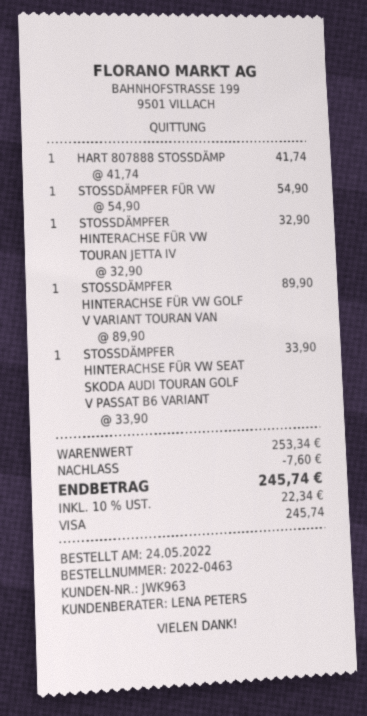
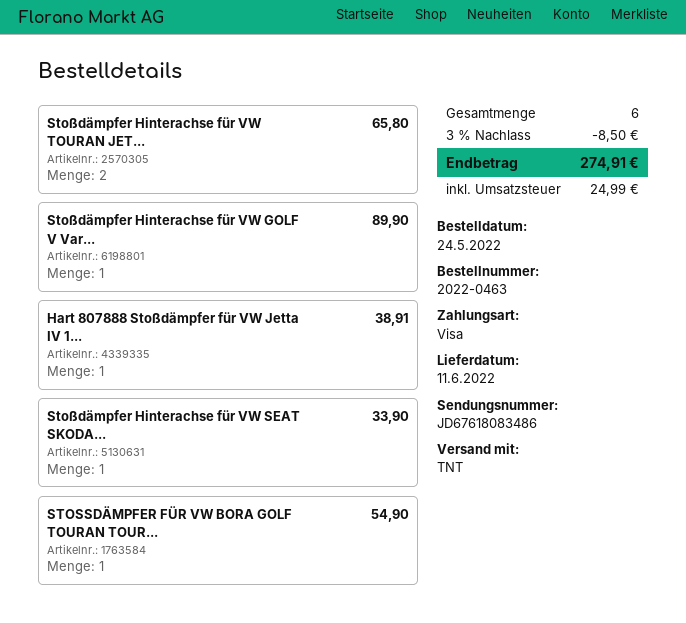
HART 807888 STOSSDÄMP: 1 for 41.74 -> 1 for 38.91
STOSSDÄMPFER HINTERACHSE FÜR VW TOURAN JETTA IV: 1 for 32.90 -> 2 for 65.80
discount: 7.60 -> 8.50
tax: 22.34 -> 24.99
total: 245.74 -> 274.91

